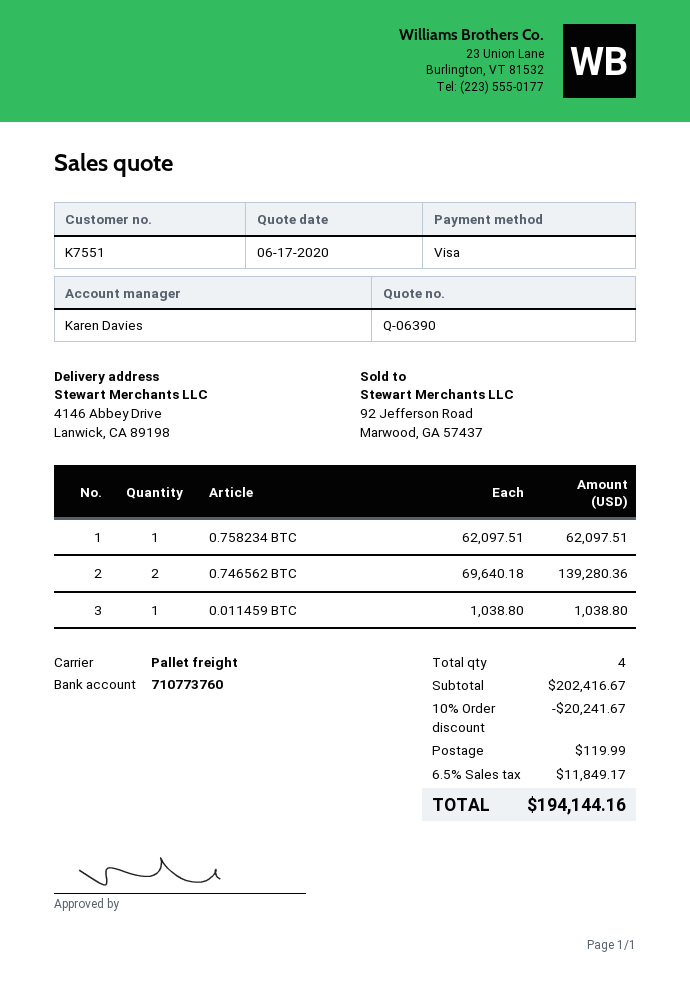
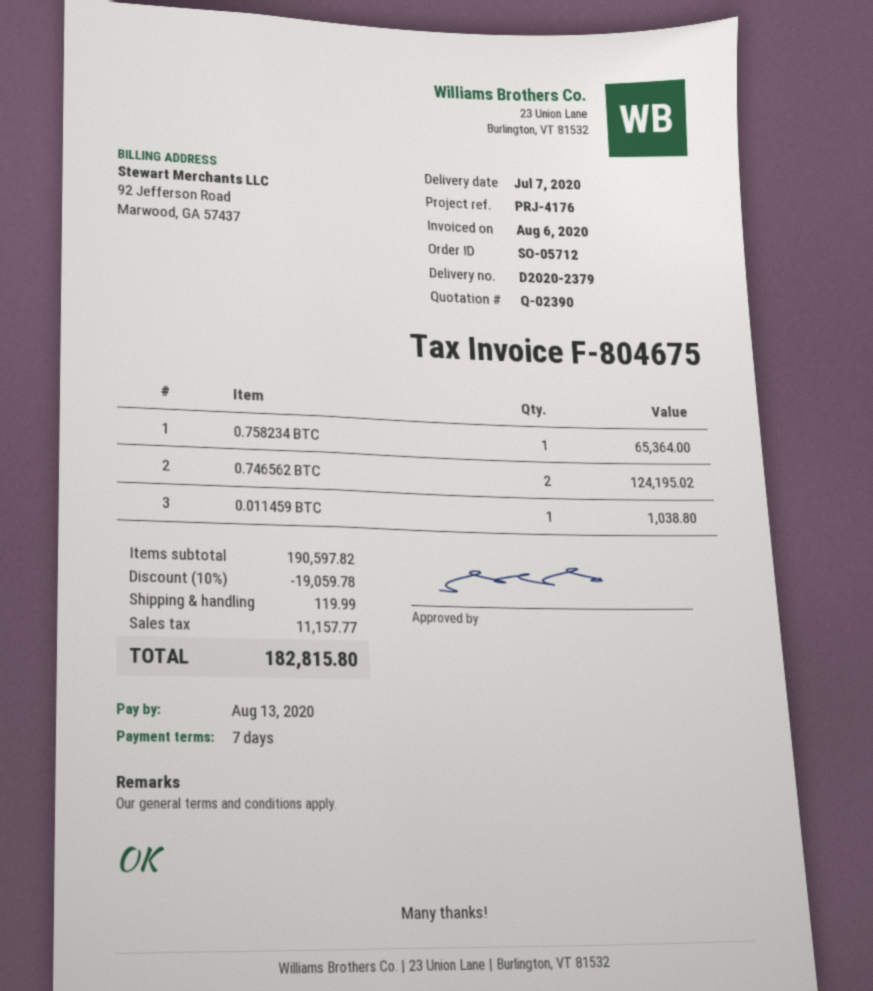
quote number: Q-06390 -> Q-02390
0.758234 BTC: 1 for 62097.51 -> 1 for 65364.00
0.746562 BTC: 2 for 139280.36 -> 2 for 124195.02
subtotal: 202416.67 -> 190597.82
discount: 10% = 20241.67 -> 10% = 19059.78
tax: 11849.17 -> 11157.77
total: 194144.16 -> 182815.80

